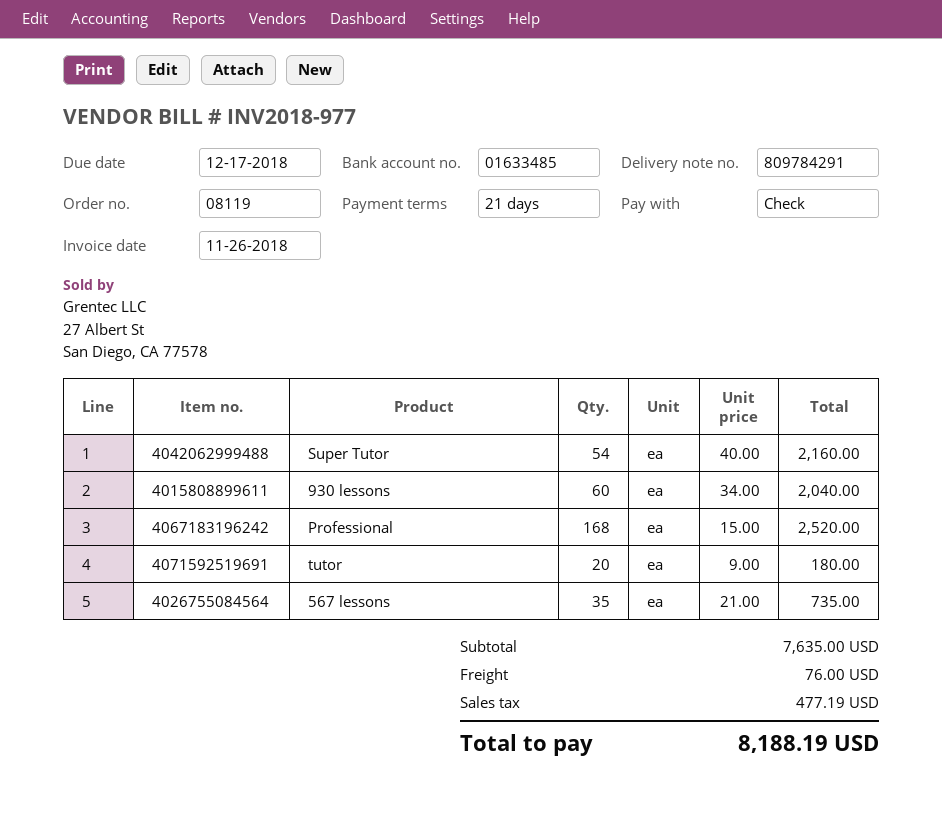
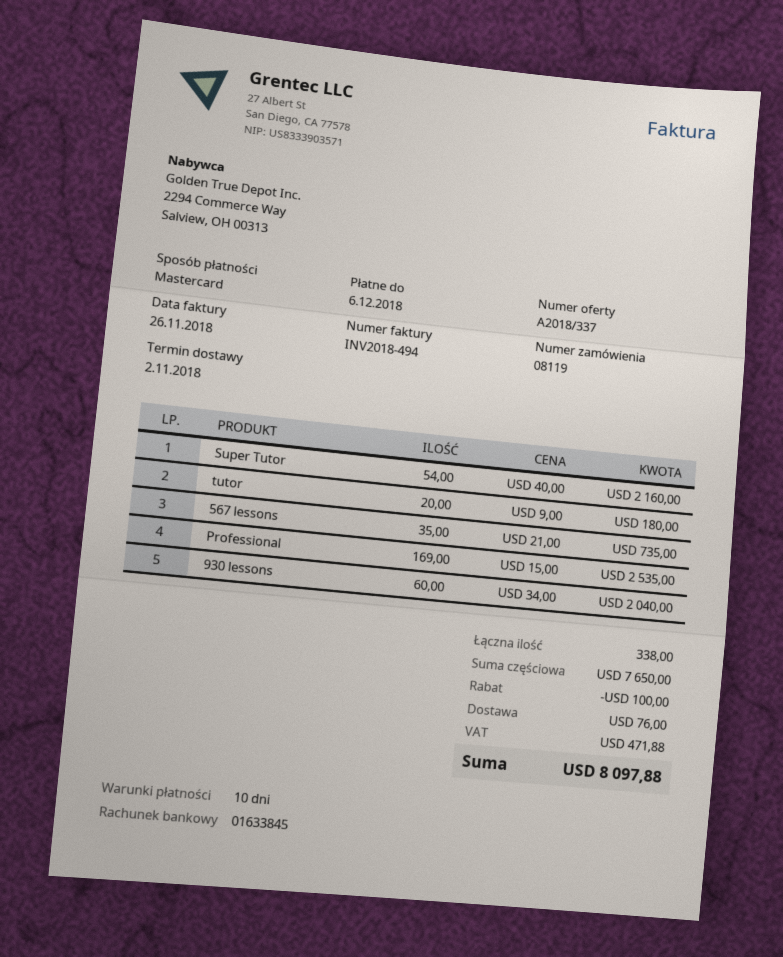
invoice number: INV2018-977 -> INV2018-494
payment terms: 21 days -> 10 days
due date: 2018-12-17 -> 2018-12-06
payment method: cheque -> Mastercard
bank account: 01633485 -> 01633845
Professional: 168 x 15.00 = 2520.00 -> 169 x 15.00 = 2535.00
subtotal: 7635.00 -> 7650.00
discount: none -> 100.00
tax: 477.19 -> 471.88
total: 8188.19 -> 8097.88

